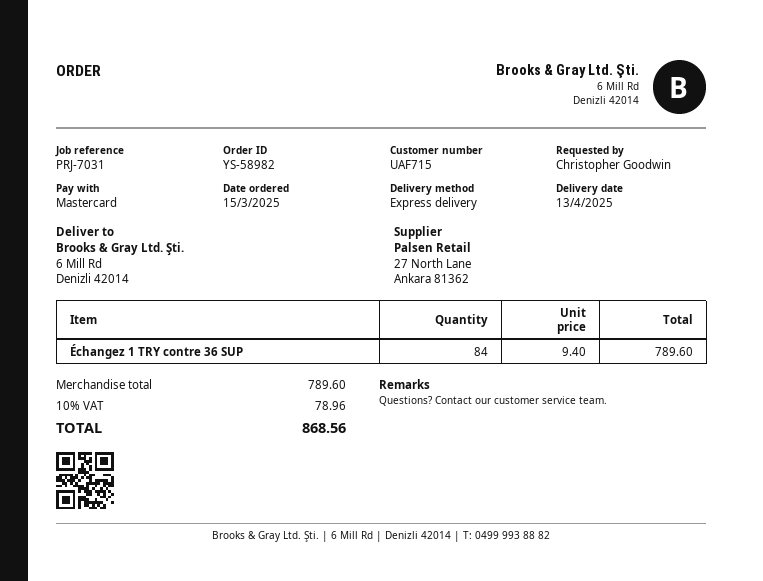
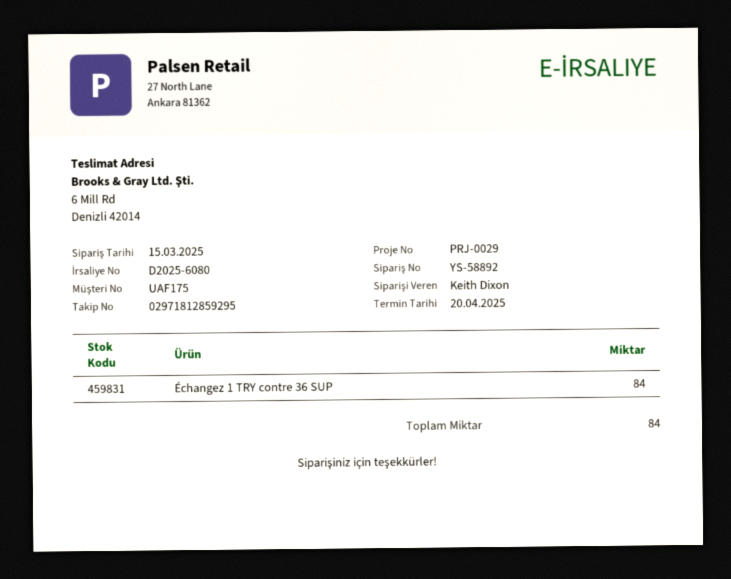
order number: YS-58982 -> YS-58892
delivery date: 2025-04-13 -> 2025-04-20
customer number: UAF715 -> UAF175
reference: PRJ-7031 -> PRJ-0029
ordered by: Christopher Goodwin -> Keith Dixon

